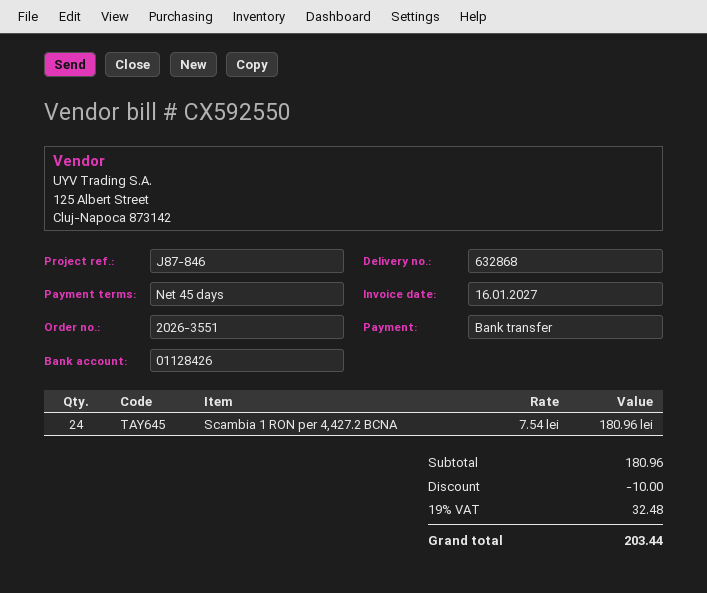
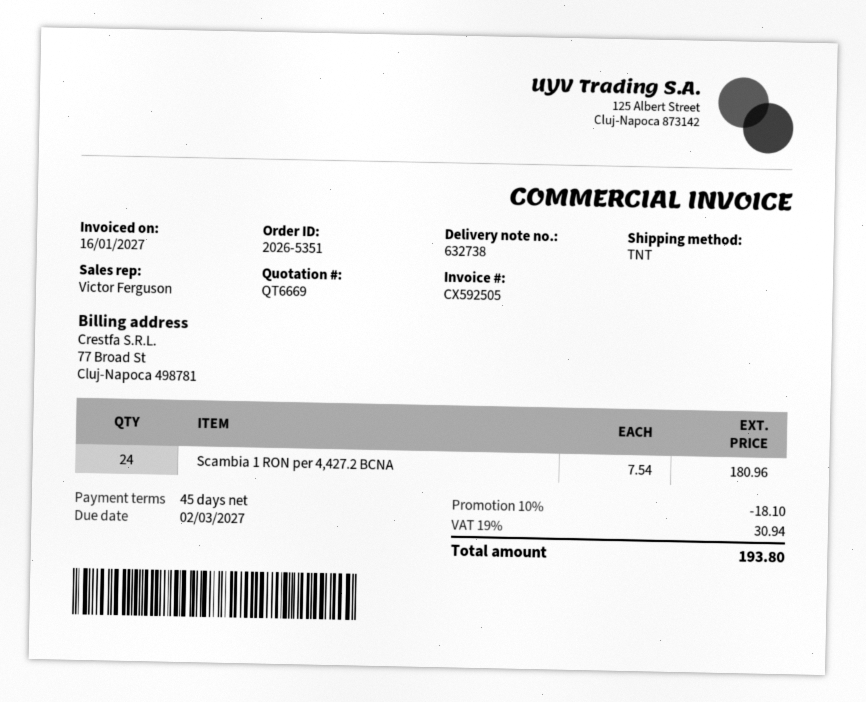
order number: 2026-3551 -> 2026-5351
delivery note number: 632868 -> 632738
invoice number: CX592550 -> CX592505
discount: 10.00 -> 18.10
tax: 19% = 32.48 -> 19% = 30.94
total: 203.44 -> 193.80

